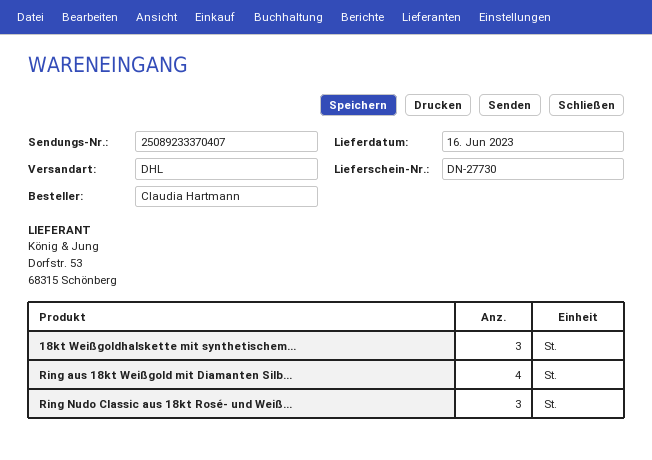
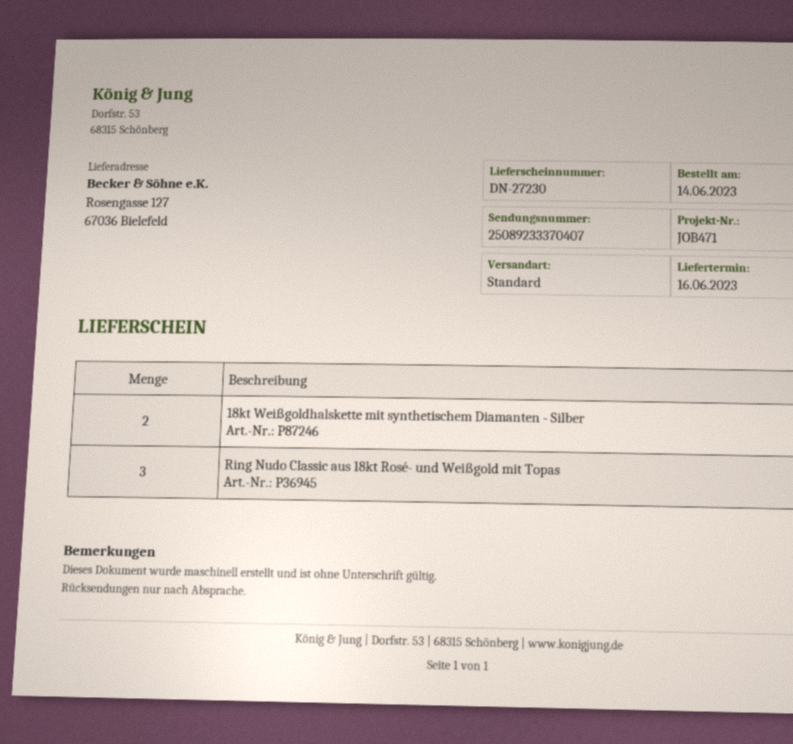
delivery note number: DN-27730 -> DN-27230
shipping method: DHL -> standard
18kt Weißgoldhalskette mit synthetischem...: 3 -> 2
Ring aus 18kt Weißgold mit Diamanten Silb...: 4 -> none

